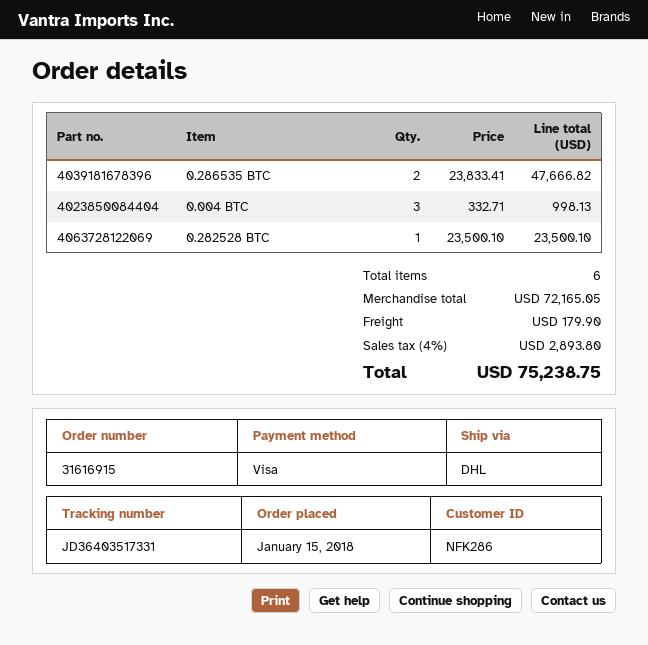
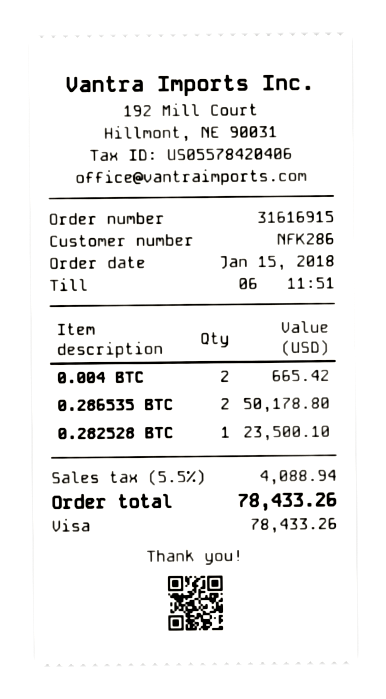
0.286535 BTC: 2 for 47666.82 -> 2 for 50178.80
0.004 BTC: 3 for 998.13 -> 2 for 665.42
shipping: 179.90 -> none
tax: 4% = 2893.80 -> 5.5% = 4088.94
total: 75238.75 -> 78433.26

